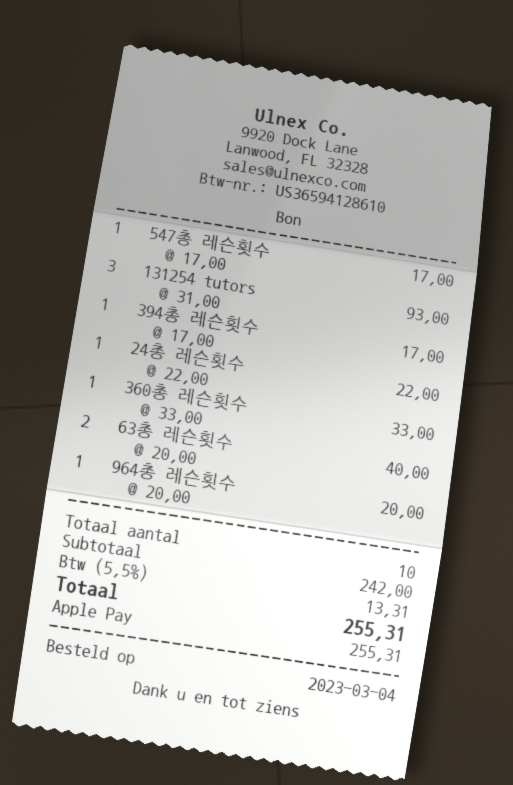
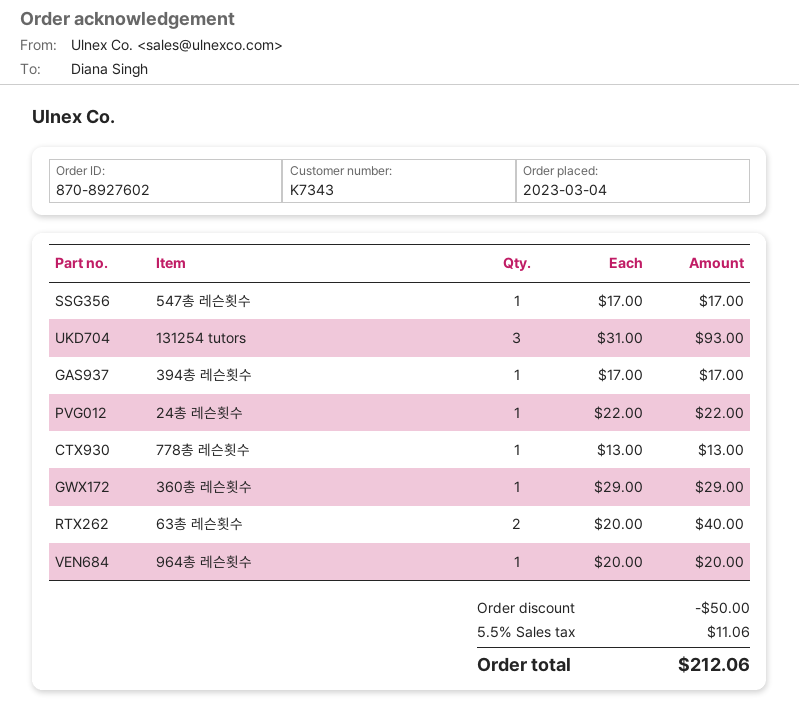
360총 레슨횟수: 1 x 33.00 = 33.00 -> 1 x 29.00 = 29.00
778총 레슨횟수: none -> 1 x 13.00 = 13.00
discount: none -> 50.00
tax: 5.5% = 13.31 -> 5.5% = 11.06
total: 255.31 -> 212.06

